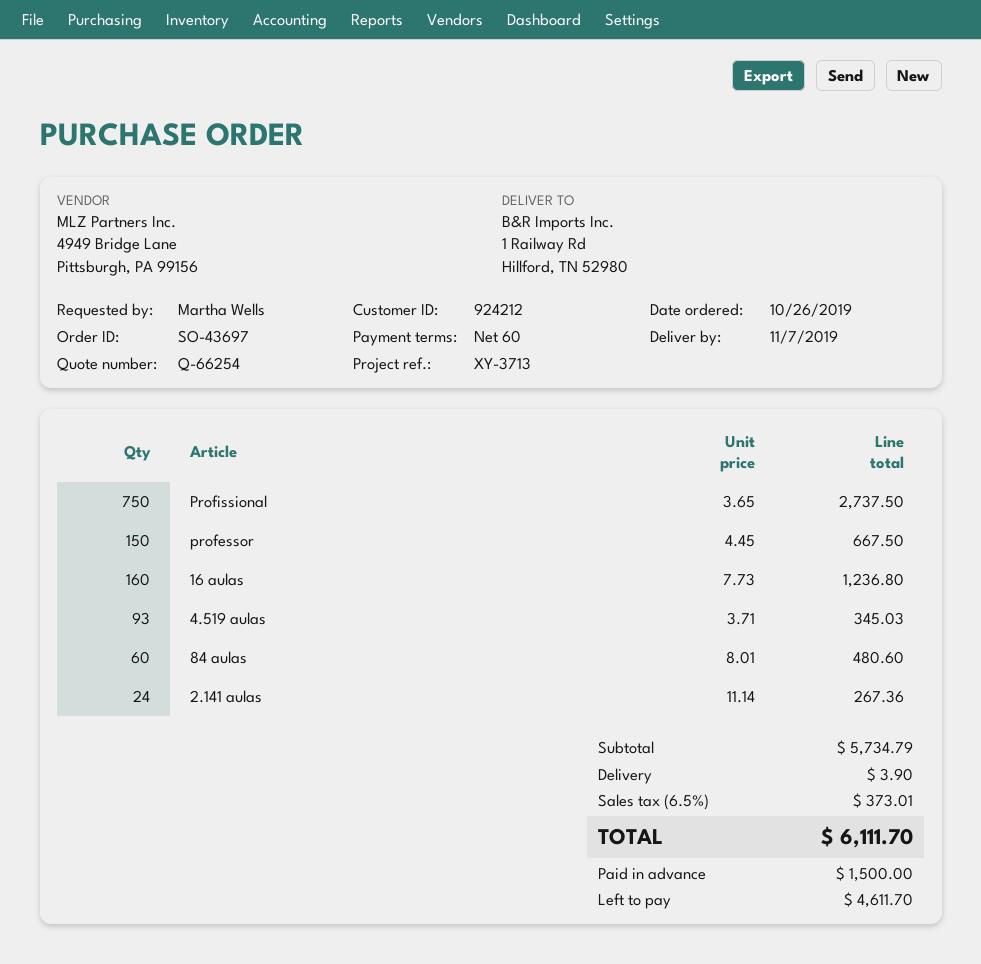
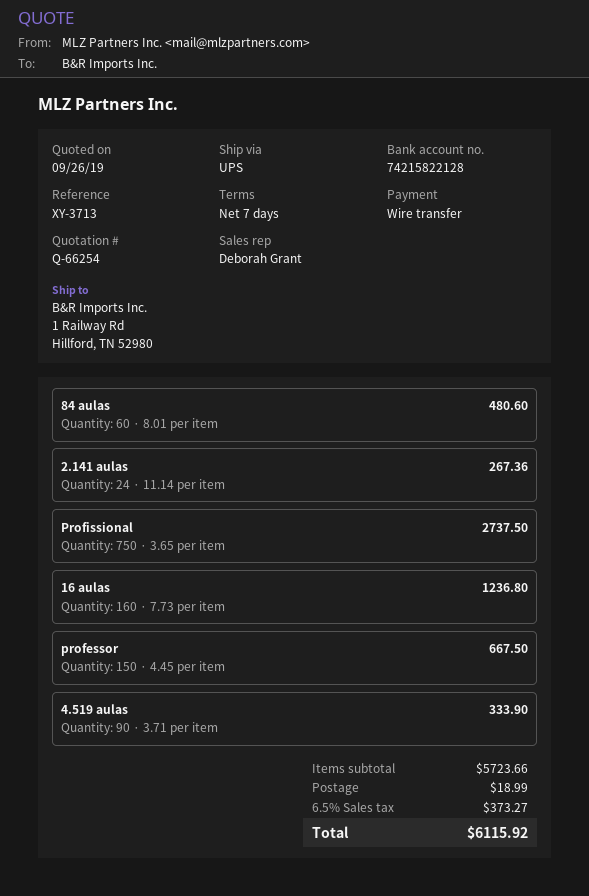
payment terms: 60 days -> 7 days
4.519 aulas: 93 x 3.71 = 345.03 -> 90 x 3.71 = 333.90
subtotal: 5734.79 -> 5723.66
shipping: 3.90 -> 18.99
tax: 6.5% = 373.01 -> 6.5% = 373.27
total: 6111.70 -> 6115.92

